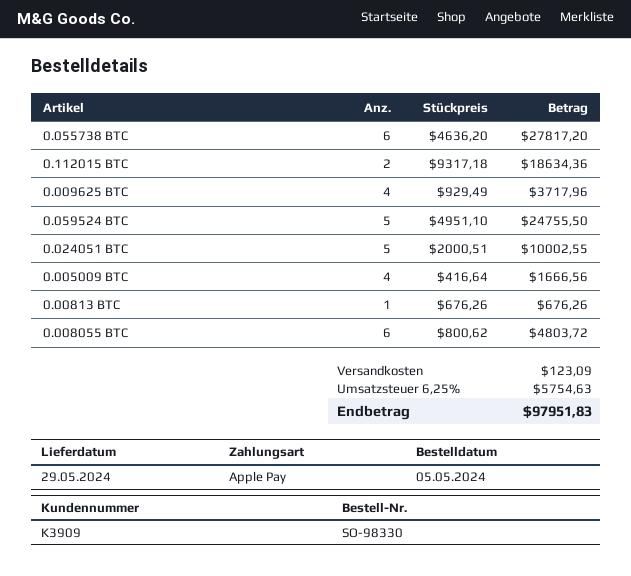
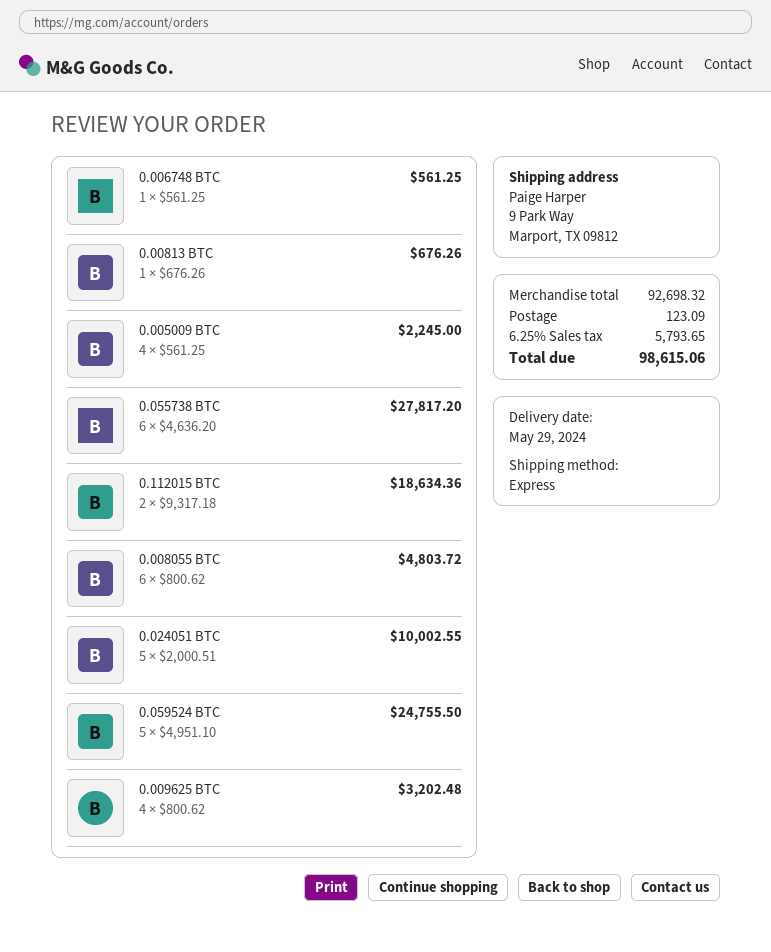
0.009625 BTC: 4 x 929.49 = 3717.96 -> 4 x 800.62 = 3202.48
0.005009 BTC: 4 x 416.64 = 1666.56 -> 4 x 561.25 = 2245.00
0.006748 BTC: none -> 1 x 561.25 = 561.25
tax: 6.25% = 5754.63 -> 6.25% = 5793.65
total: 97951.83 -> 98615.06

